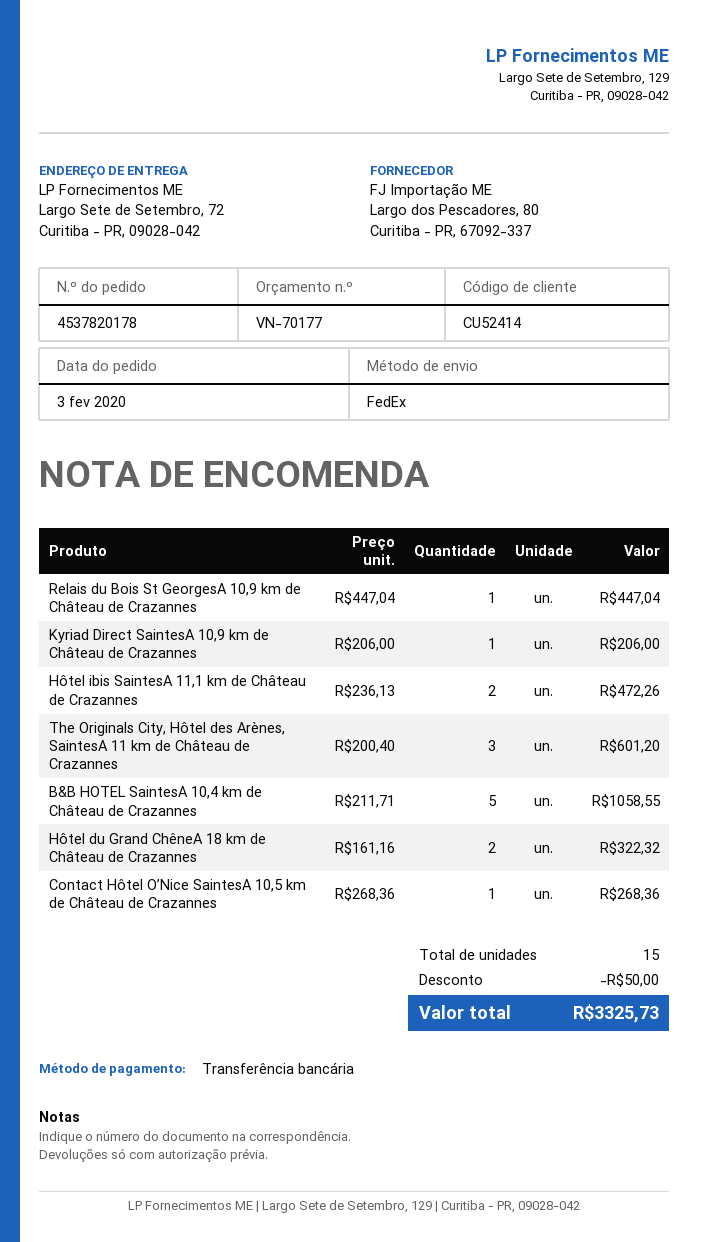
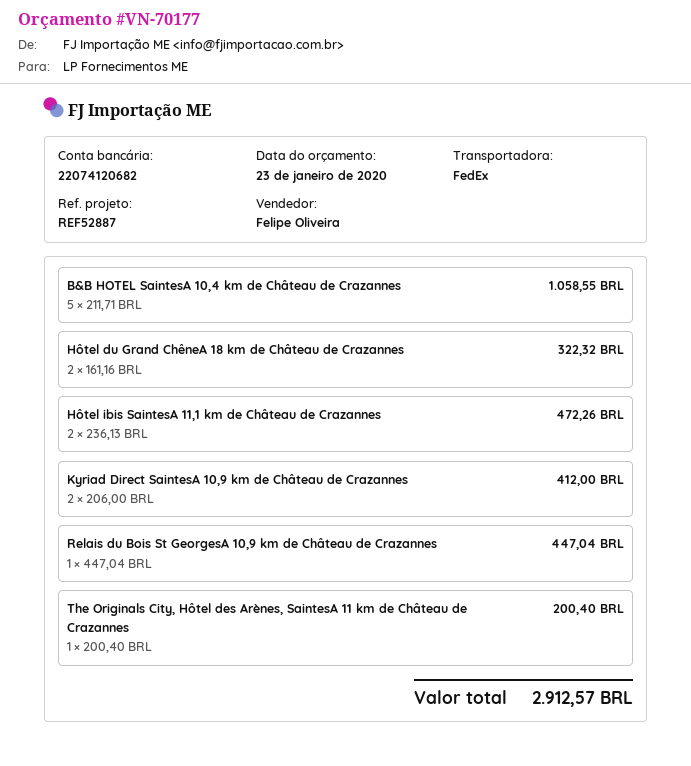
Kyriad Direct SaintesA 10,9 km de Château de Crazannes: 1 x 206.00 = 206.00 -> 2 x 206.00 = 412.00
The Originals City, Hôtel des Arènes, SaintesA 11 km de Château de Crazannes: 3 x 200.40 = 601.20 -> 1 x 200.40 = 200.40
Contact Hôtel O’Nice SaintesA 10,5 km de Château de Crazannes: 1 x 268.36 = 268.36 -> none
discount: 50.00 -> none
total: 3325.73 -> 2912.57

